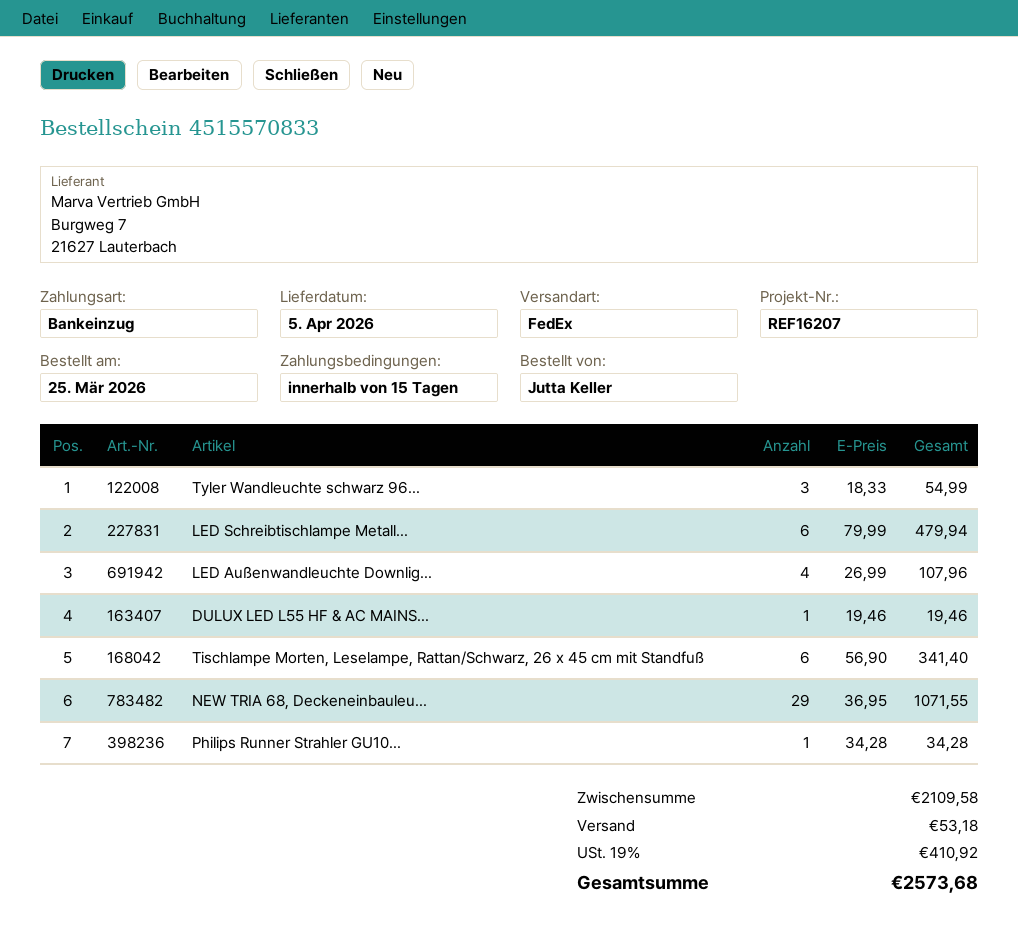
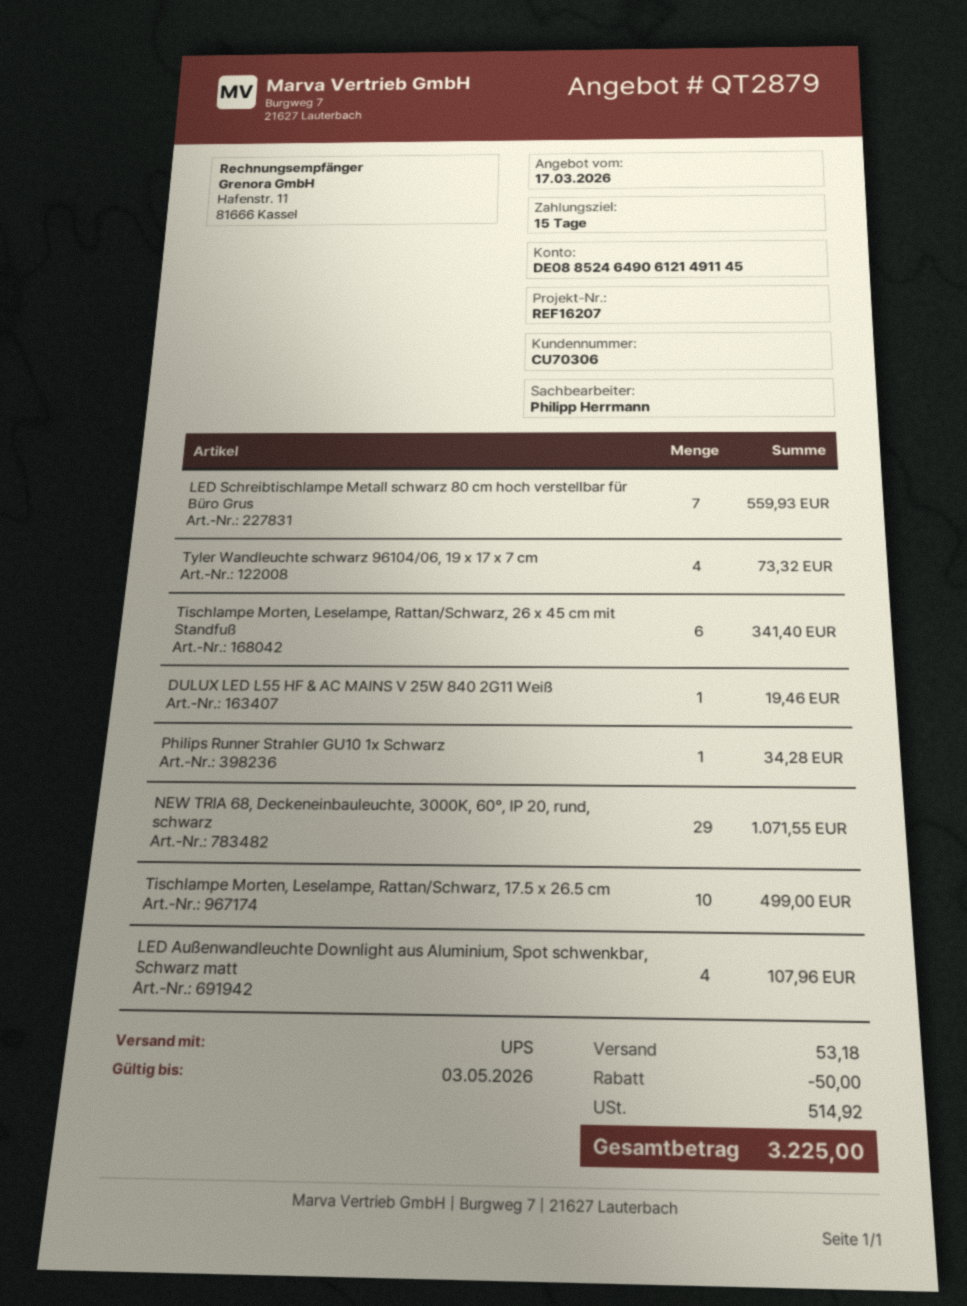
shipping method: FedEx -> UPS
Tyler Wandleuchte schwarz 96...: 3 for 54.99 -> 4 for 73.32
LED Schreibtischlampe Metall...: 6 for 479.94 -> 7 for 559.93
Tischlampe Morten, Leselampe, Rattan/Schwarz, 17.5 x 26.5 cm: none -> 10 for 499.00
discount: none -> 50.00
tax: 410.92 -> 514.92
total: 2573.68 -> 3225.00

